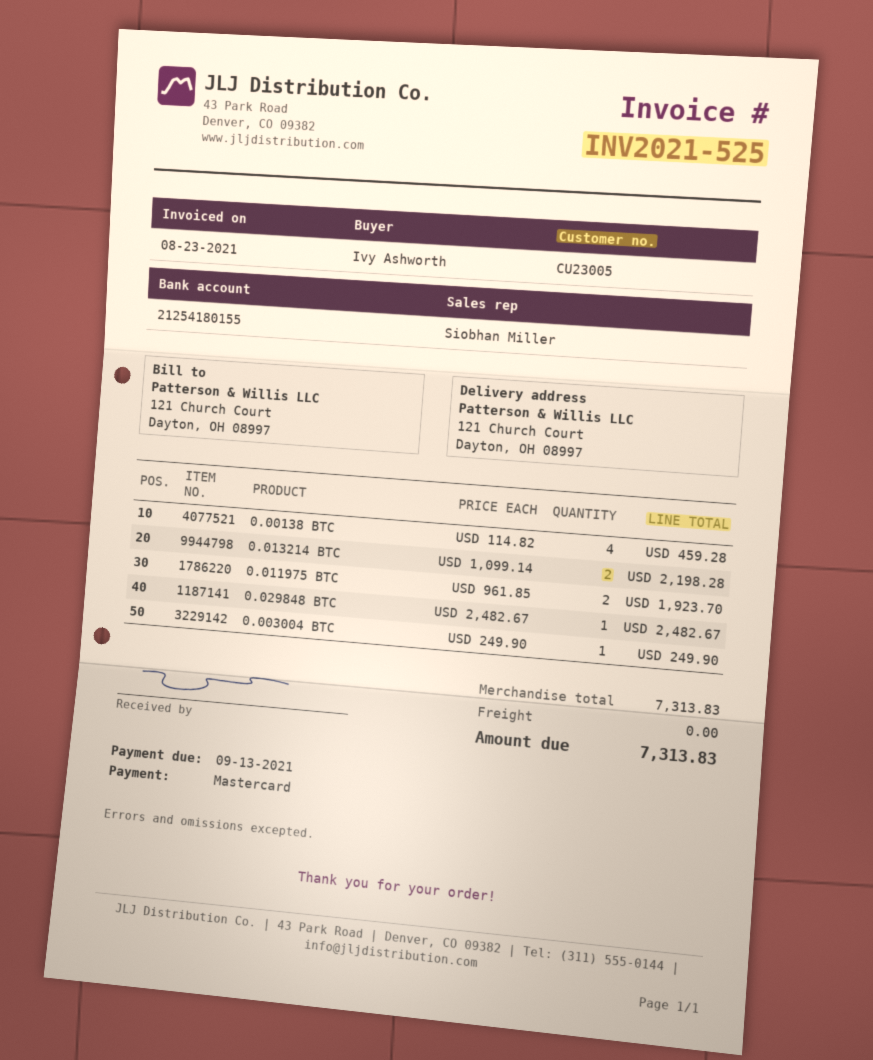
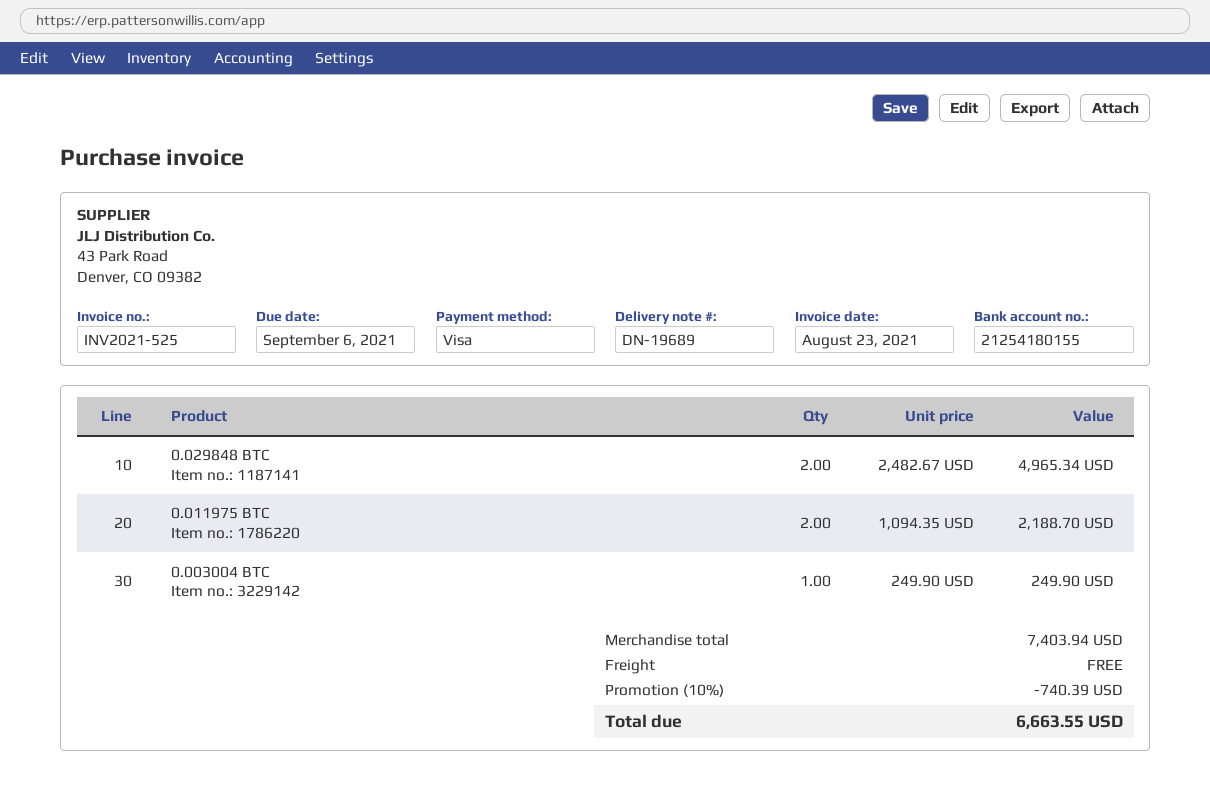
due date: 2021-09-13 -> 2021-09-06
payment method: Mastercard -> Visa
0.00138 BTC: 4 x 114.82 = 459.28 -> none
0.013214 BTC: 2 x 1099.14 = 2198.28 -> none
0.011975 BTC: 2 x 961.85 = 1923.70 -> 2 x 1094.35 = 2188.70
0.029848 BTC: 1 x 2482.67 = 2482.67 -> 2 x 2482.67 = 4965.34
subtotal: 7313.83 -> 7403.94
discount: none -> 10% = 740.39
total: 7313.83 -> 6663.55

